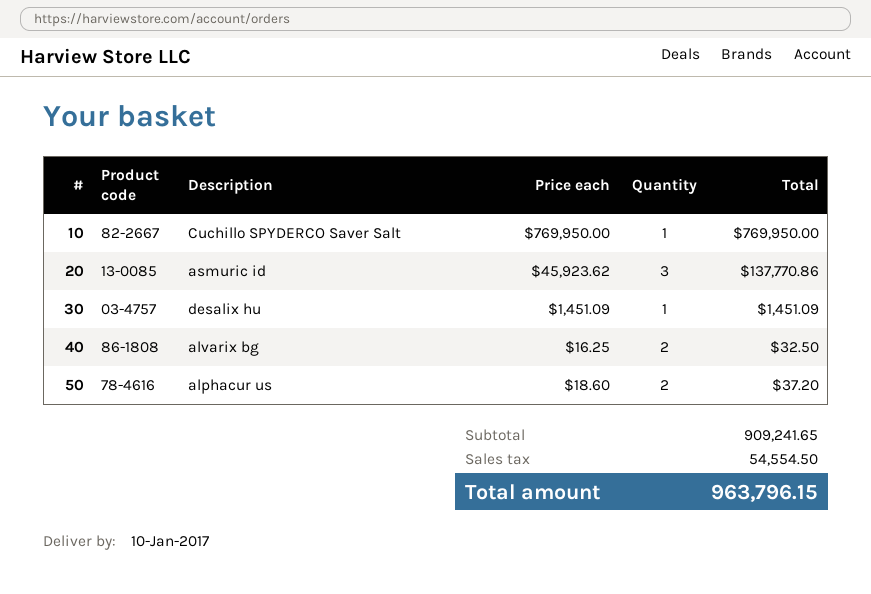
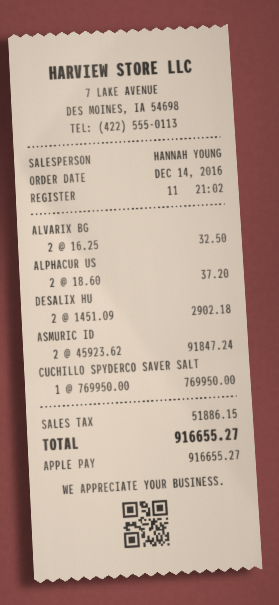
asmuric id: 3 x 45923.62 = 137770.86 -> 2 x 45923.62 = 91847.24
desalix hu: 1 x 1451.09 = 1451.09 -> 2 x 1451.09 = 2902.18
tax: 54554.50 -> 51886.15
total: 963796.15 -> 916655.27

